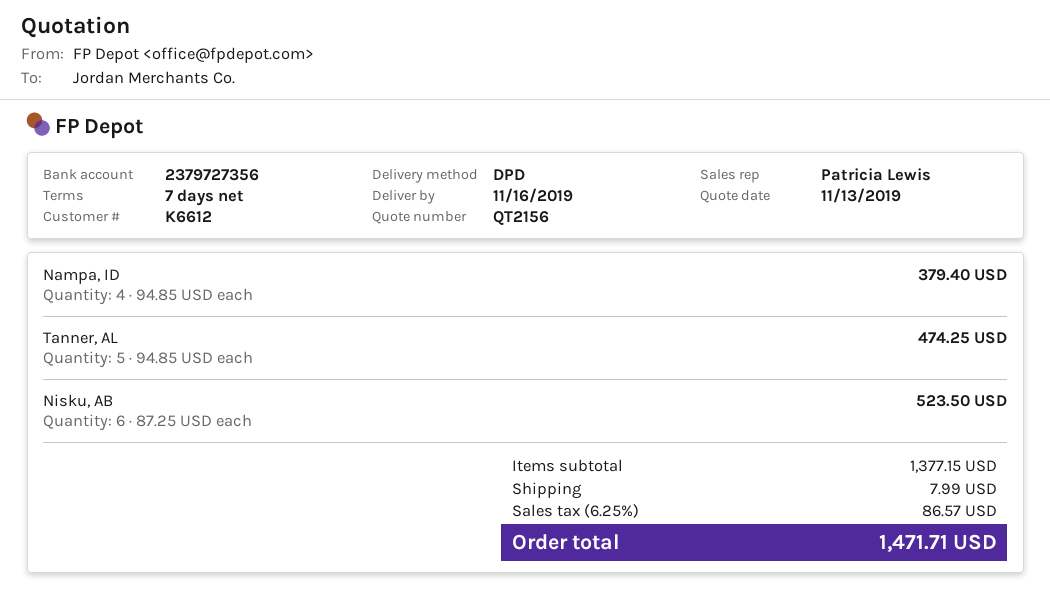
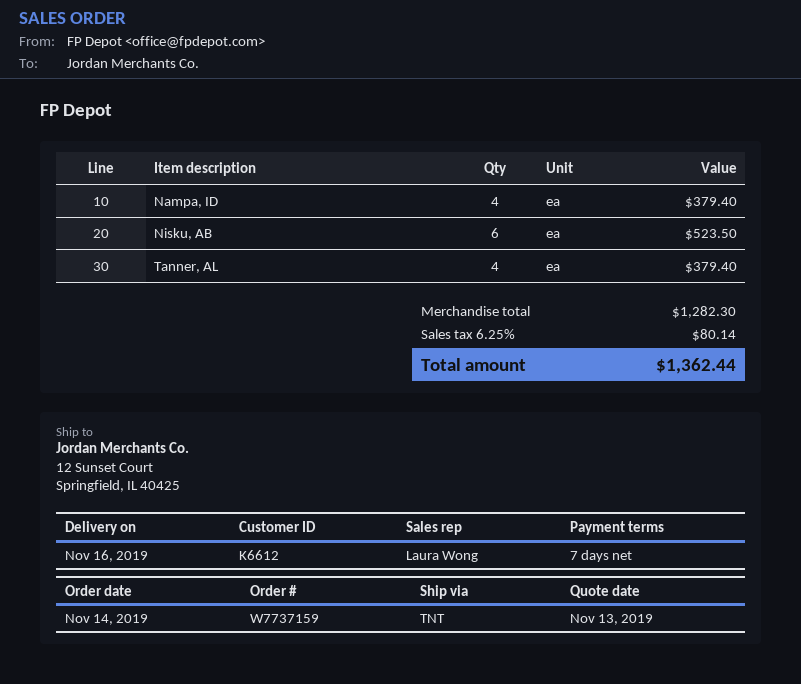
sales rep: Patricia Lewis -> Laura Wong
shipping method: DPD -> TNT
Tanner, AL: 5 for 474.25 -> 4 for 379.40
subtotal: 1377.15 -> 1282.30
shipping: 7.99 -> none
tax: 6.25% = 86.57 -> 6.25% = 80.14
total: 1471.71 -> 1362.44

